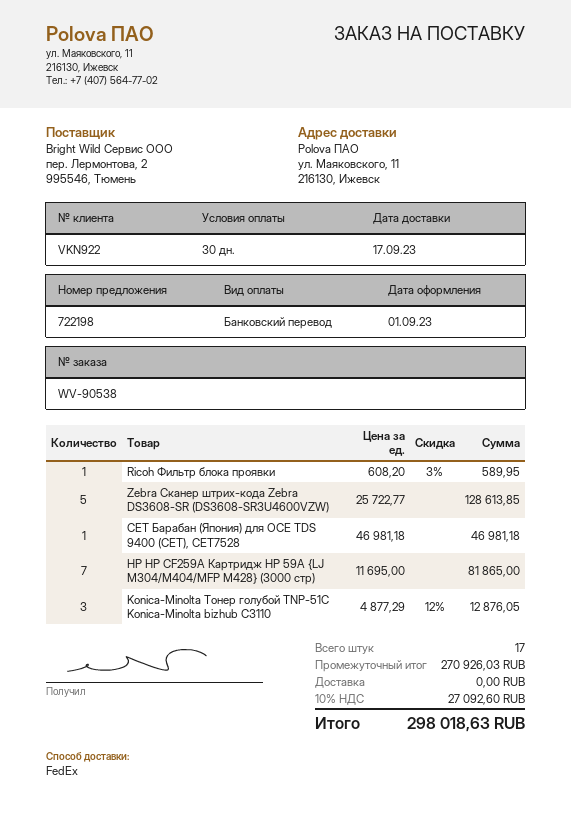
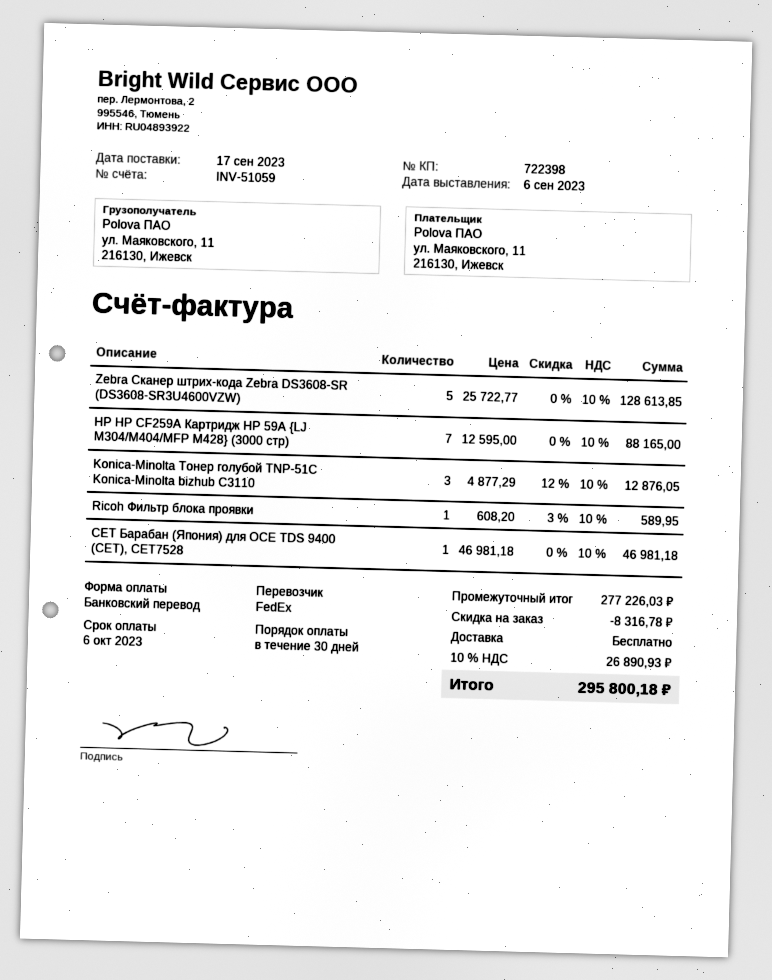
quote number: 722198 -> 722398
HP HP CF259A Картридж HP 59A {LJ M304/M404/MFP M428} (3000 стр): 7 x 11695.00 = 81865.00 -> 7 x 12595.00 = 88165.00
subtotal: 270926.03 -> 277226.03
discount: none -> 8316.78
tax: 10% = 27092.60 -> 10% = 26890.93
total: 298018.63 -> 295800.18

